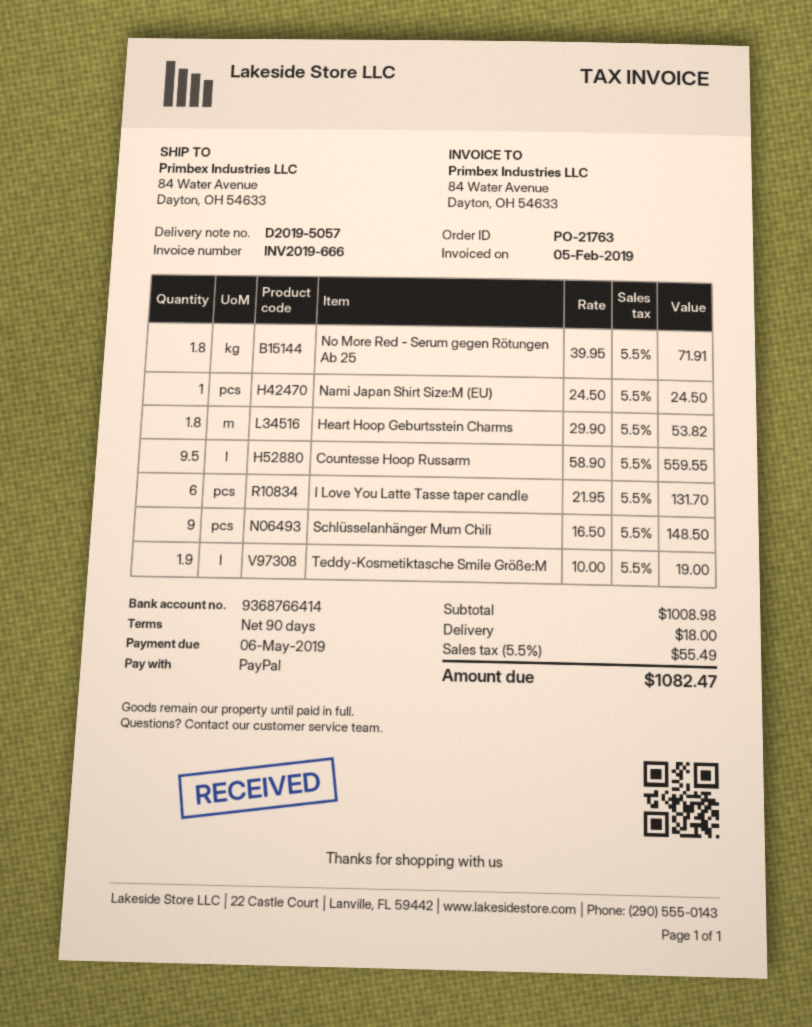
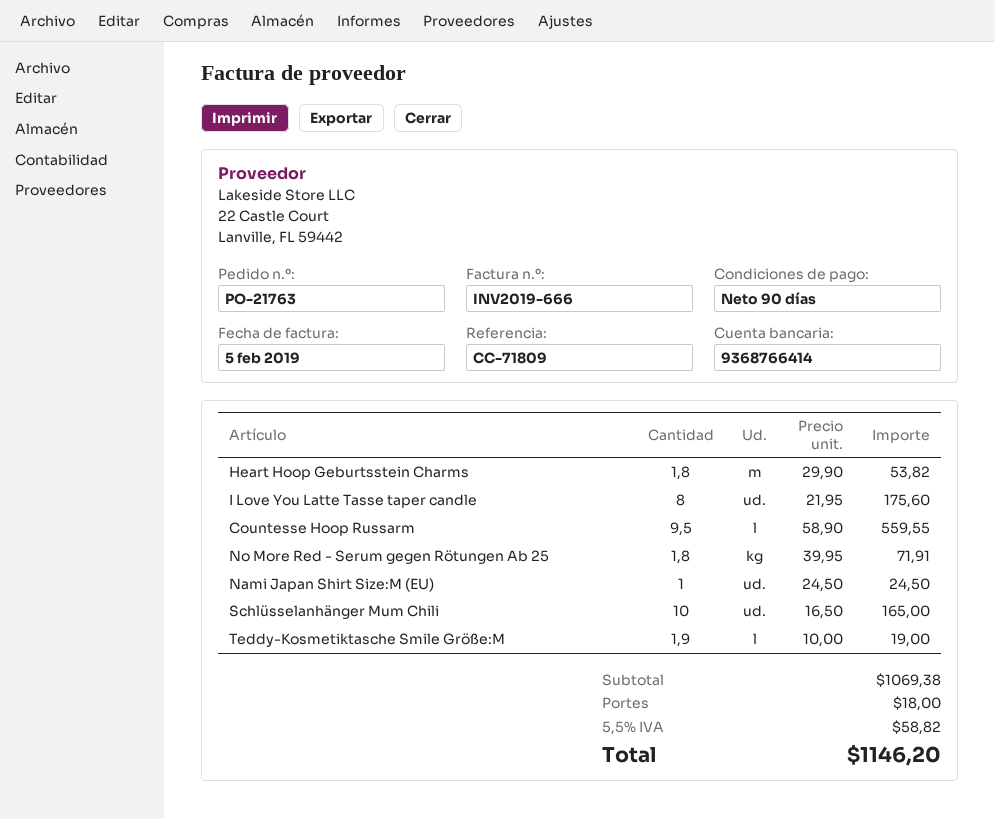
I Love You Latte Tasse taper candle: 6 x 21.95 = 131.70 -> 8 x 21.95 = 175.60
Schlüsselanhänger Mum Chili: 9 x 16.50 = 148.50 -> 10 x 16.50 = 165.00
subtotal: 1008.98 -> 1069.38
tax: 5.5% = 55.49 -> 5.5% = 58.82
total: 1082.47 -> 1146.20

